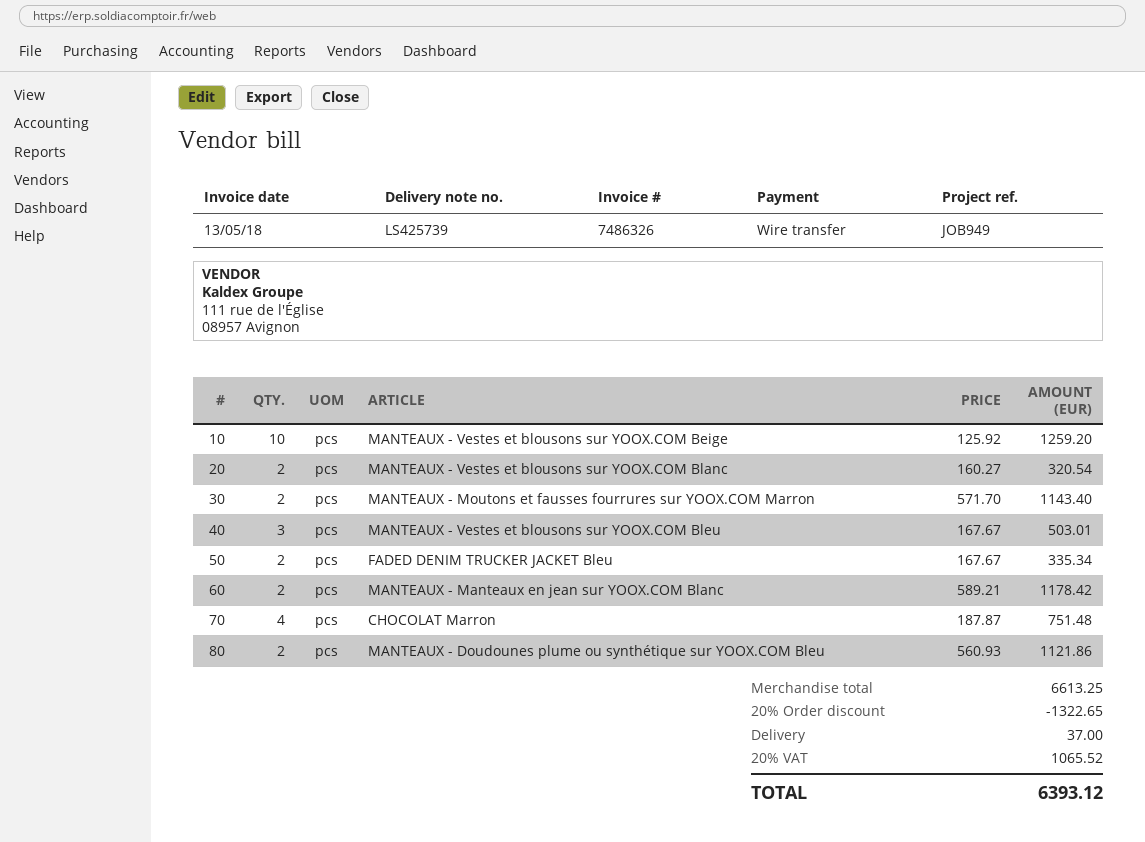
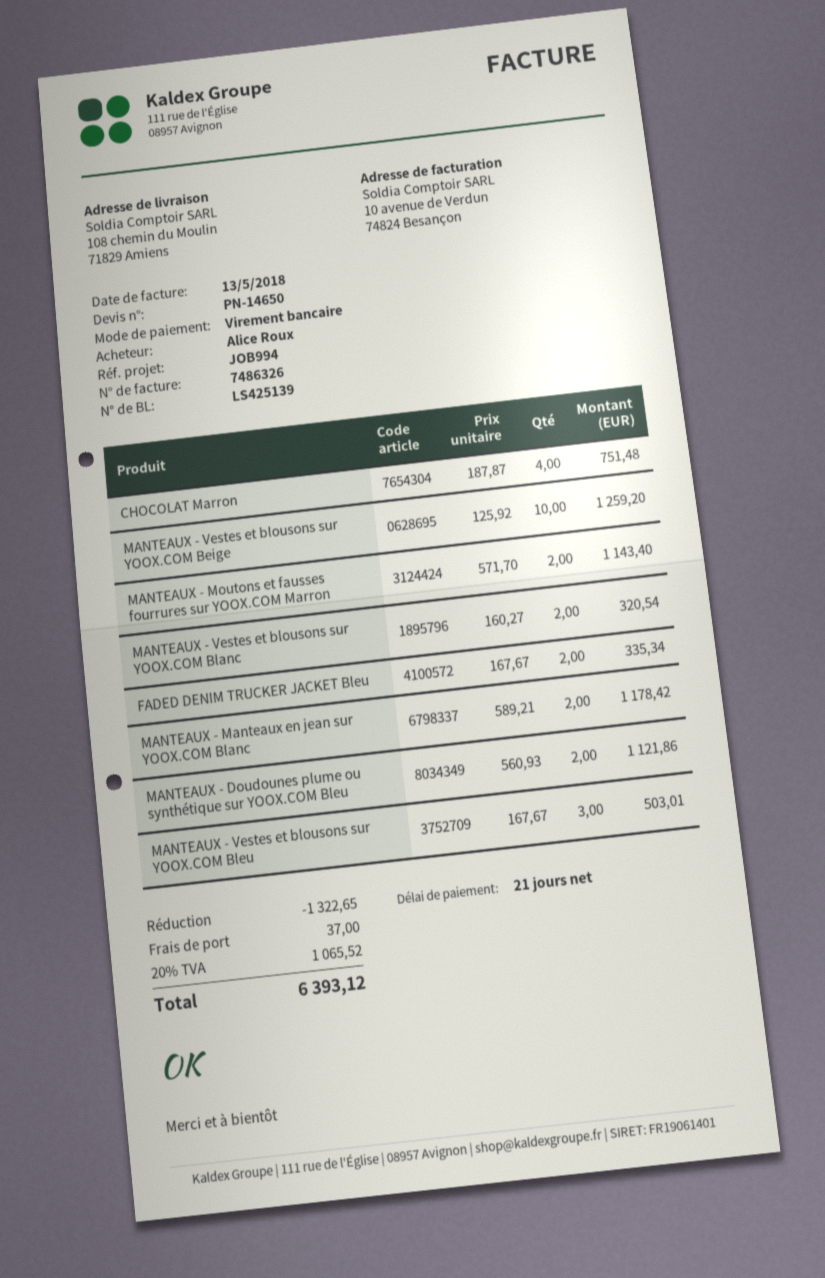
delivery note number: LS425739 -> LS425139
reference: JOB949 -> JOB994

